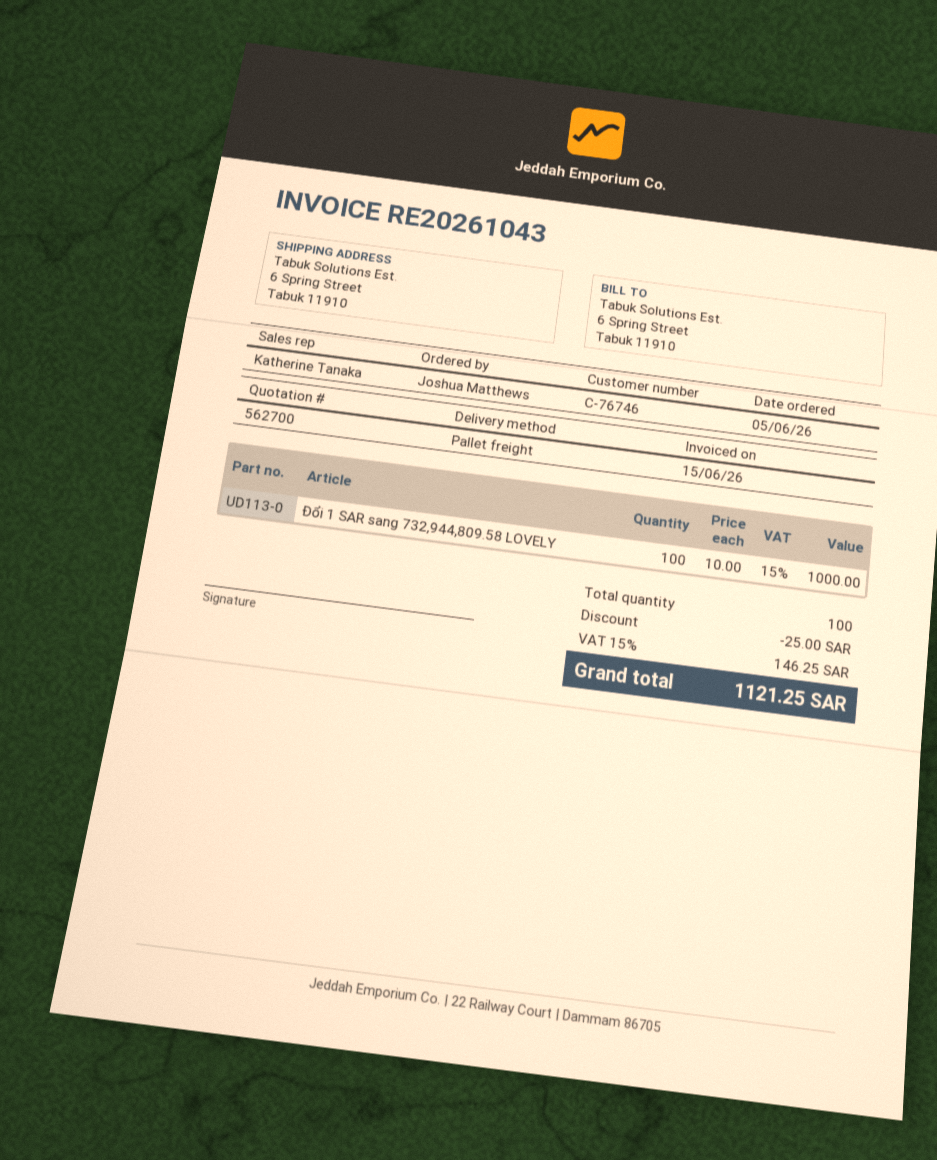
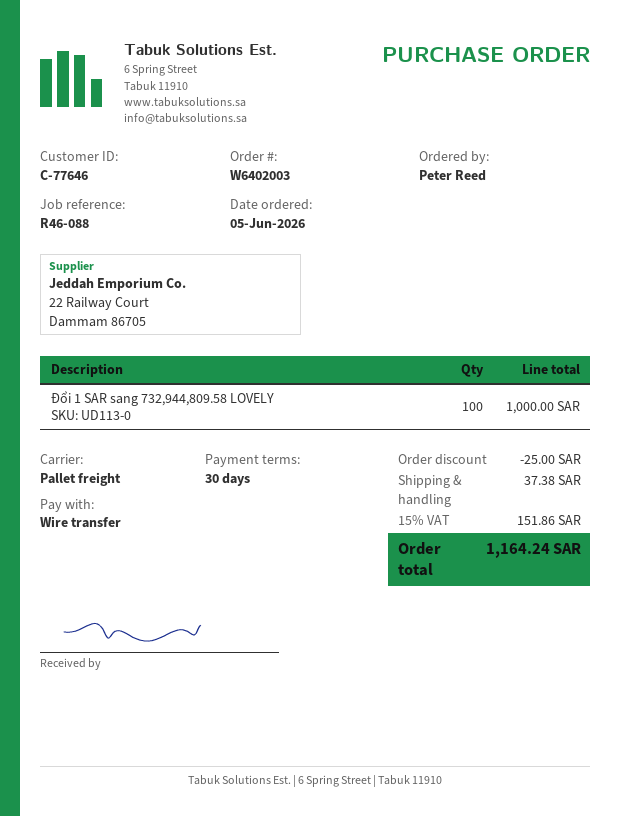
customer number: C-76746 -> C-77646
ordered by: Joshua Matthews -> Peter Reed
shipping: none -> 37.38
tax: 15% = 146.25 -> 15% = 151.86
total: 1121.25 -> 1164.24

